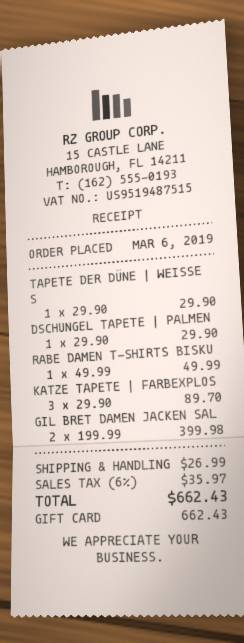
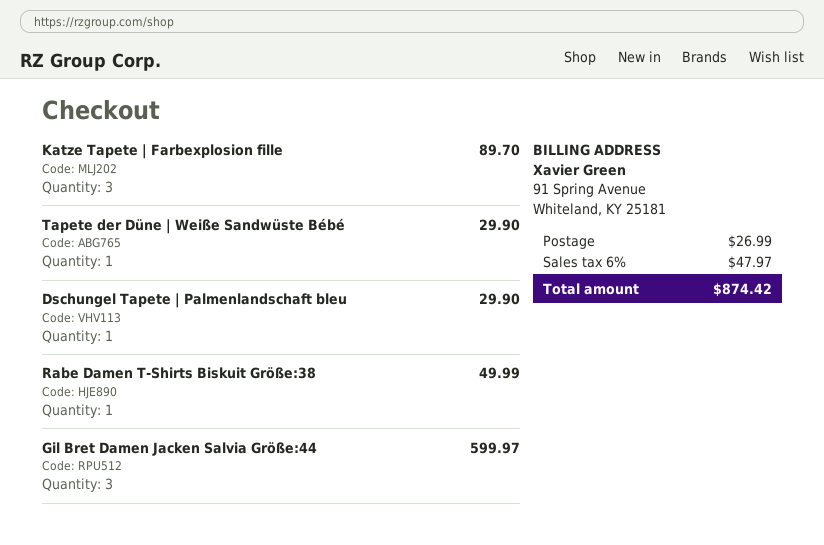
GIL BRET DAMEN JACKEN SAL: 2 for 399.98 -> 3 for 599.97
tax: 6% = 35.97 -> 6% = 47.97
total: 662.43 -> 874.42

